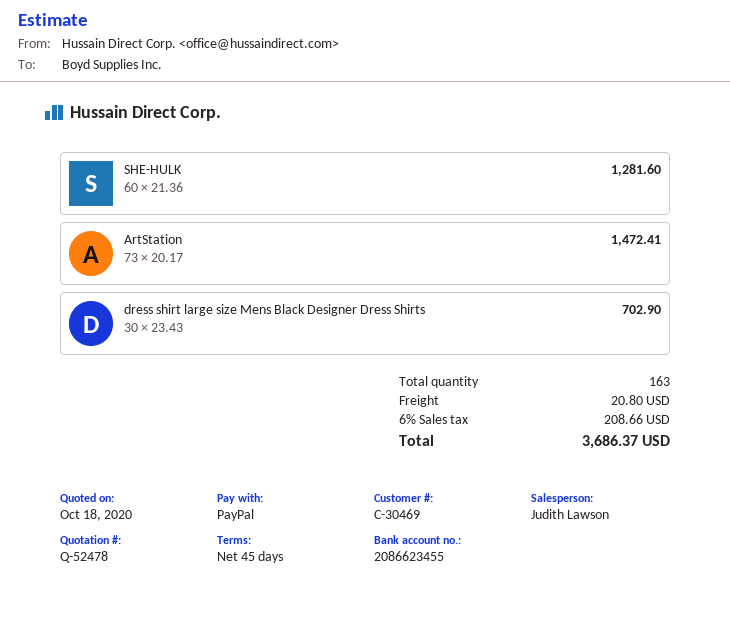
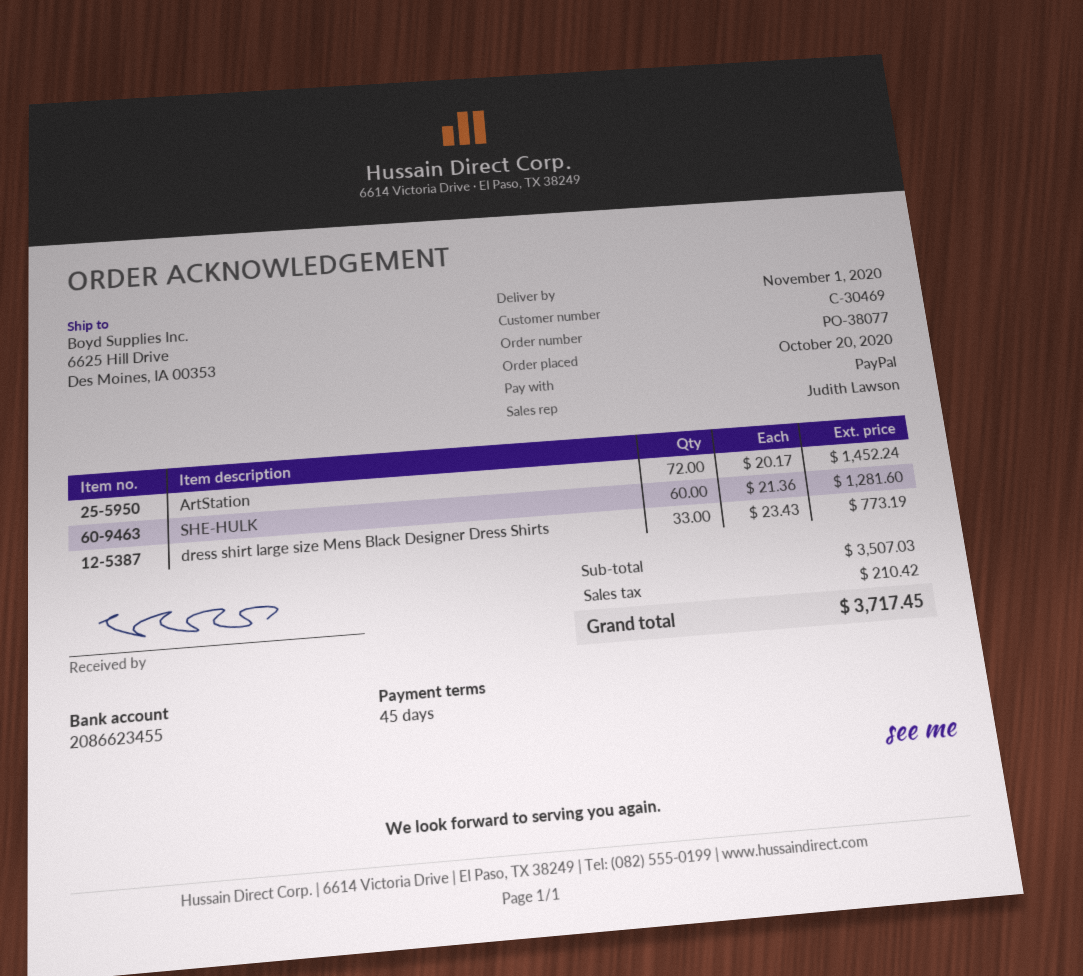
ArtStation: 73 x 20.17 = 1472.41 -> 72 x 20.17 = 1452.24
dress shirt large size Mens Black Designer Dress Shirts: 30 x 23.43 = 702.90 -> 33 x 23.43 = 773.19
shipping: 20.80 -> none
tax: 208.66 -> 210.42
total: 3686.37 -> 3717.45

